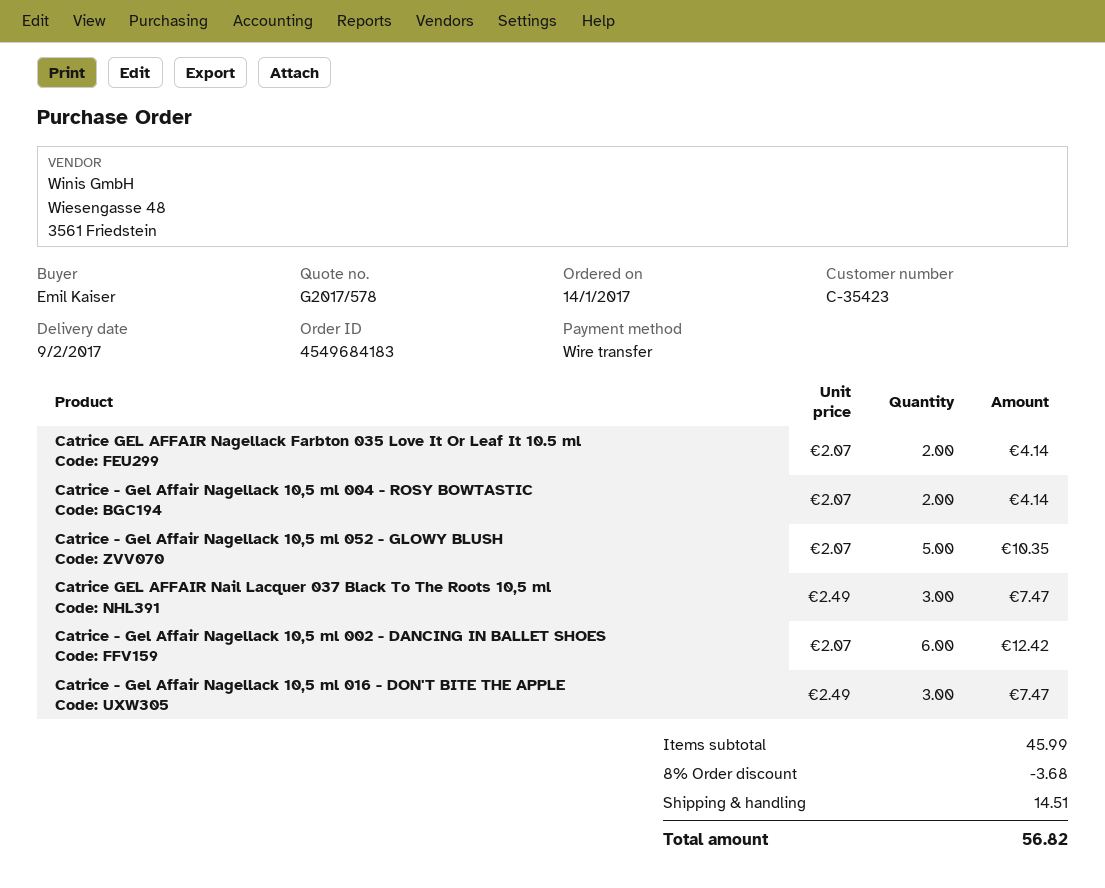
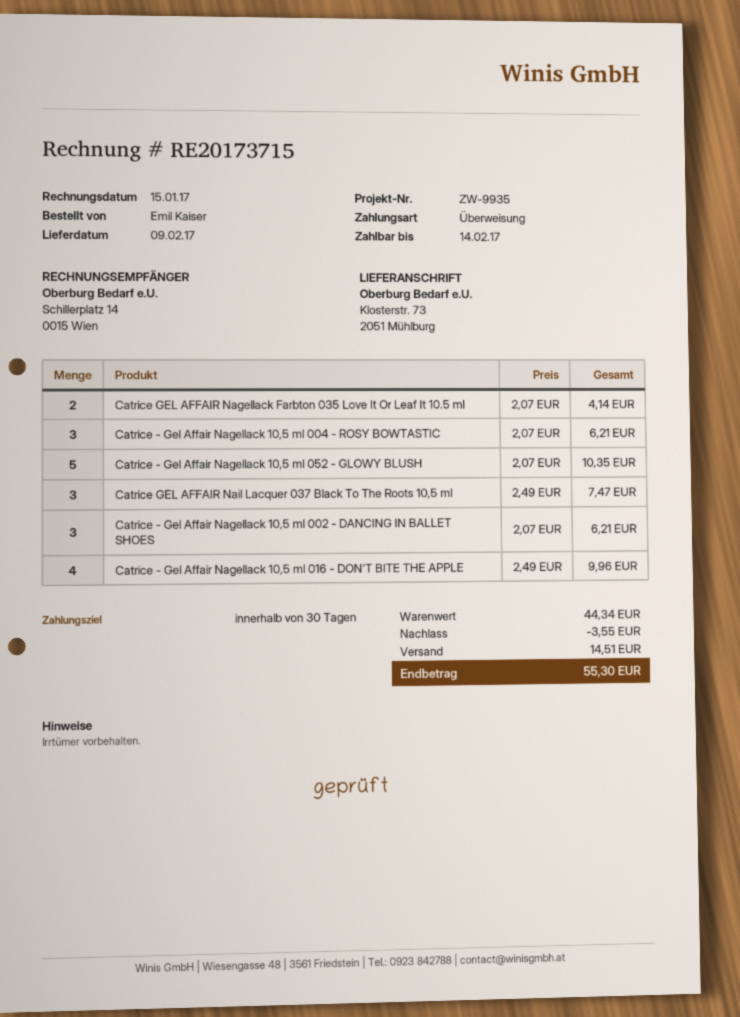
Catrice - Gel Affair Nagellack 10,5 ml 004 - ROSY BOWTASTIC: 2 x 2.07 = 4.14 -> 3 x 2.07 = 6.21
Catrice - Gel Affair Nagellack 10,5 ml 002 - DANCING IN BALLET SHOES: 6 x 2.07 = 12.42 -> 3 x 2.07 = 6.21
Catrice - Gel Affair Nagellack 10,5 ml 016 - DON'T BITE THE APPLE: 3 x 2.49 = 7.47 -> 4 x 2.49 = 9.96
subtotal: 45.99 -> 44.34
discount: 3.68 -> 3.55
total: 56.82 -> 55.30

